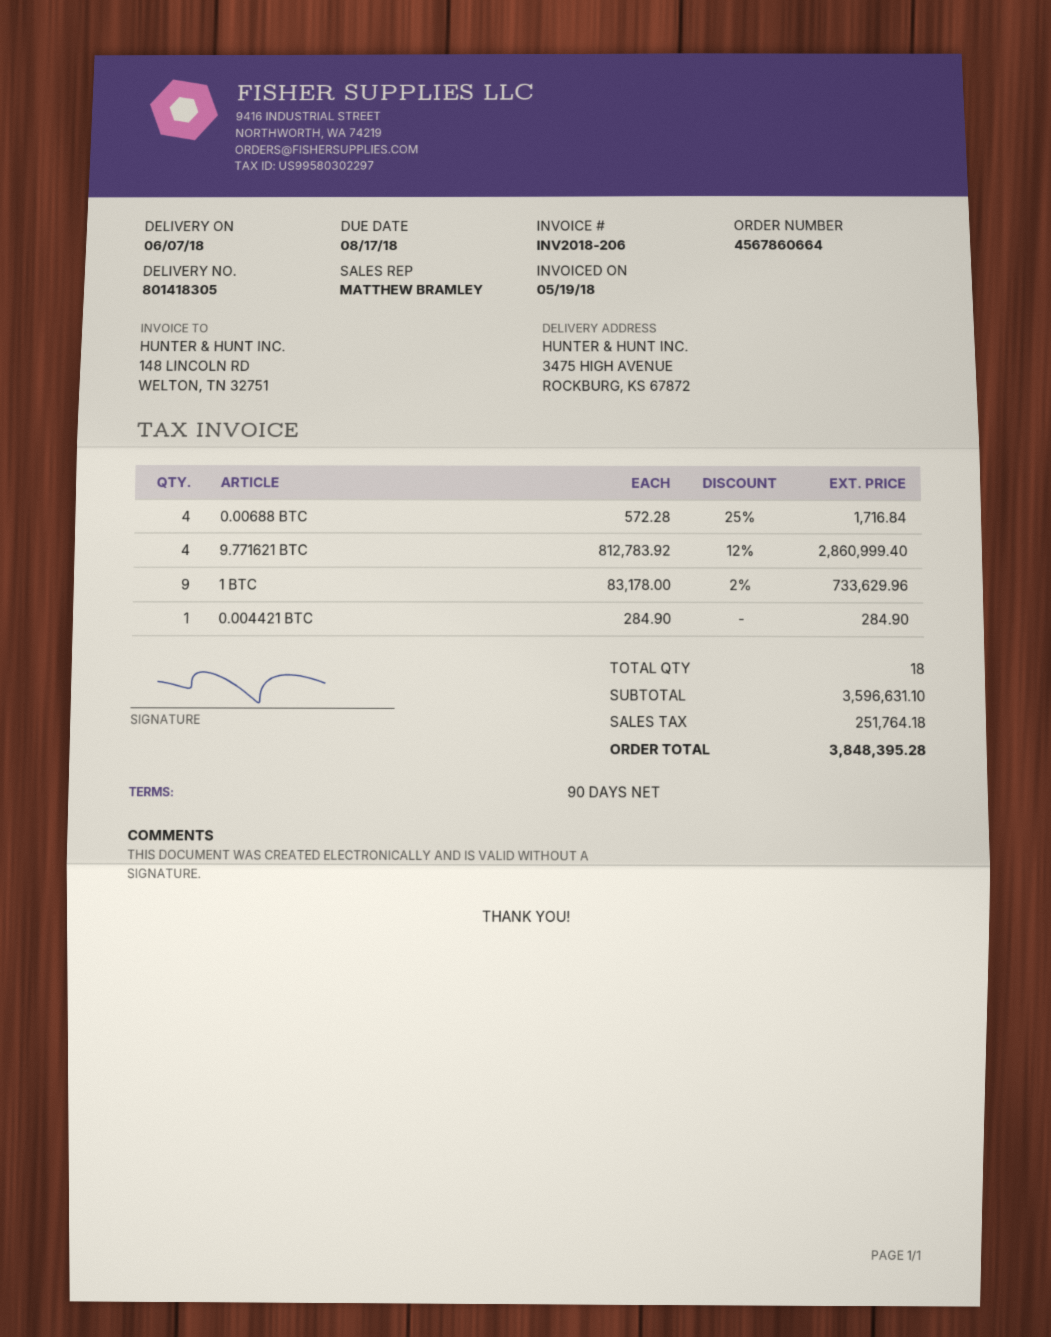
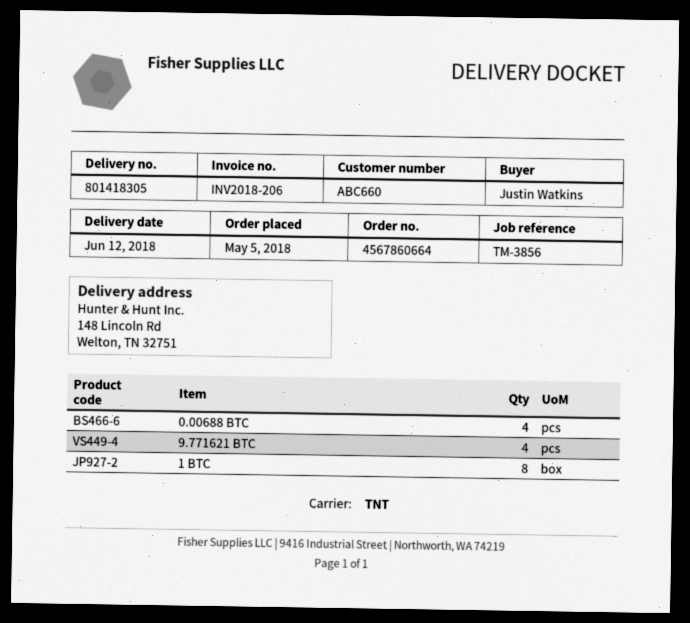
delivery date: 2018-06-07 -> 2018-06-12
ship to: 3475 HIGH AVENUE, ROCKBURG, KS 67872 -> 148 Lincoln Rd, Welton, TN 32751
1 BTC: 9 -> 8
0.004421 BTC: 1 -> none

